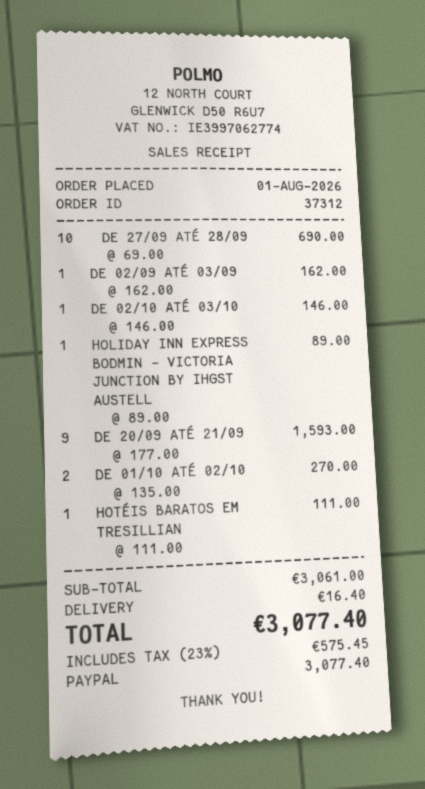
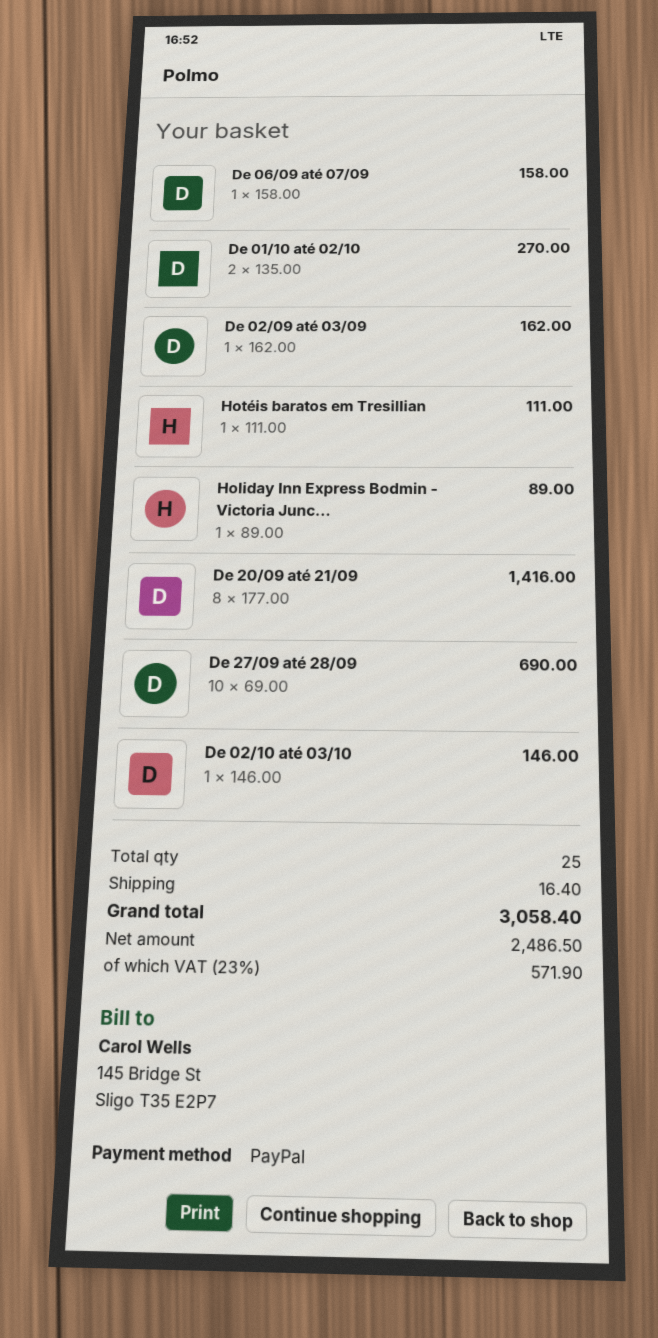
DE 20/09 ATÉ 21/09: 9 x 177.00 = 1593.00 -> 8 x 177.00 = 1416.00
De 06/09 até 07/09: none -> 1 x 158.00 = 158.00
tax: 23% = 575.45 -> 23% = 571.90
total: 3077.40 -> 3058.40

